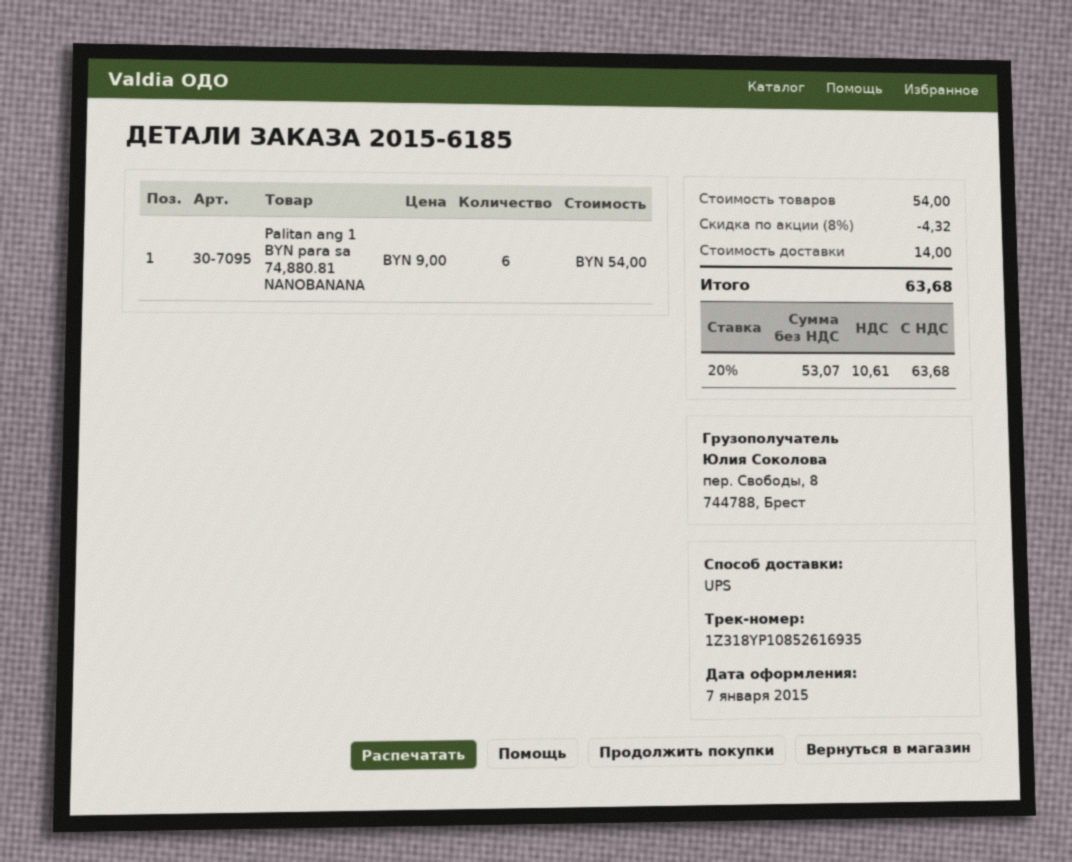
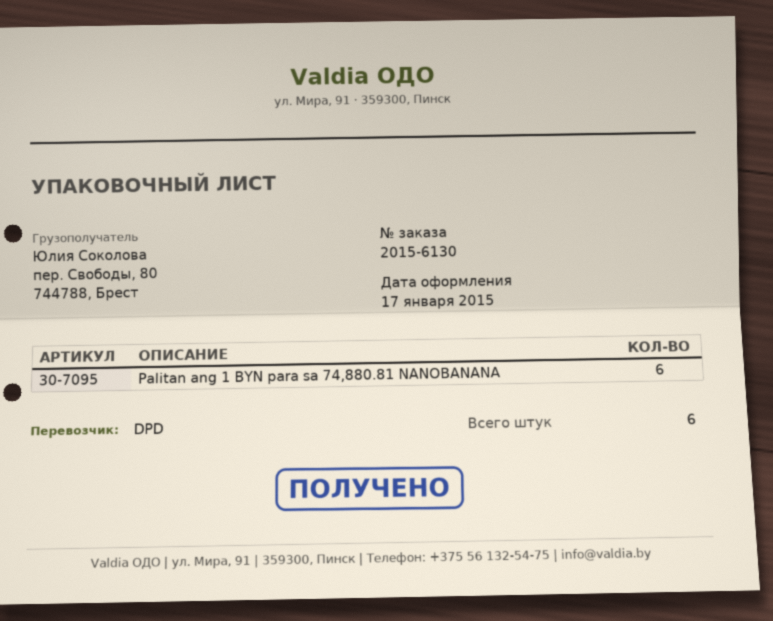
order number: 2015-6185 -> 2015-6130
order date: 2015-01-07 -> 2015-01-17
shipping method: UPS -> DPD
ship to: пер. Свободы, 8, 744788, Брест -> пер. Свободы, 80, 744788, Брест

